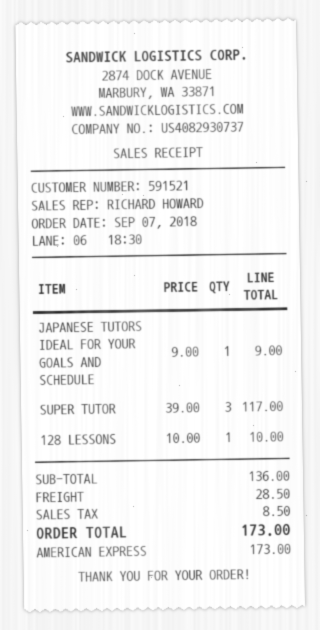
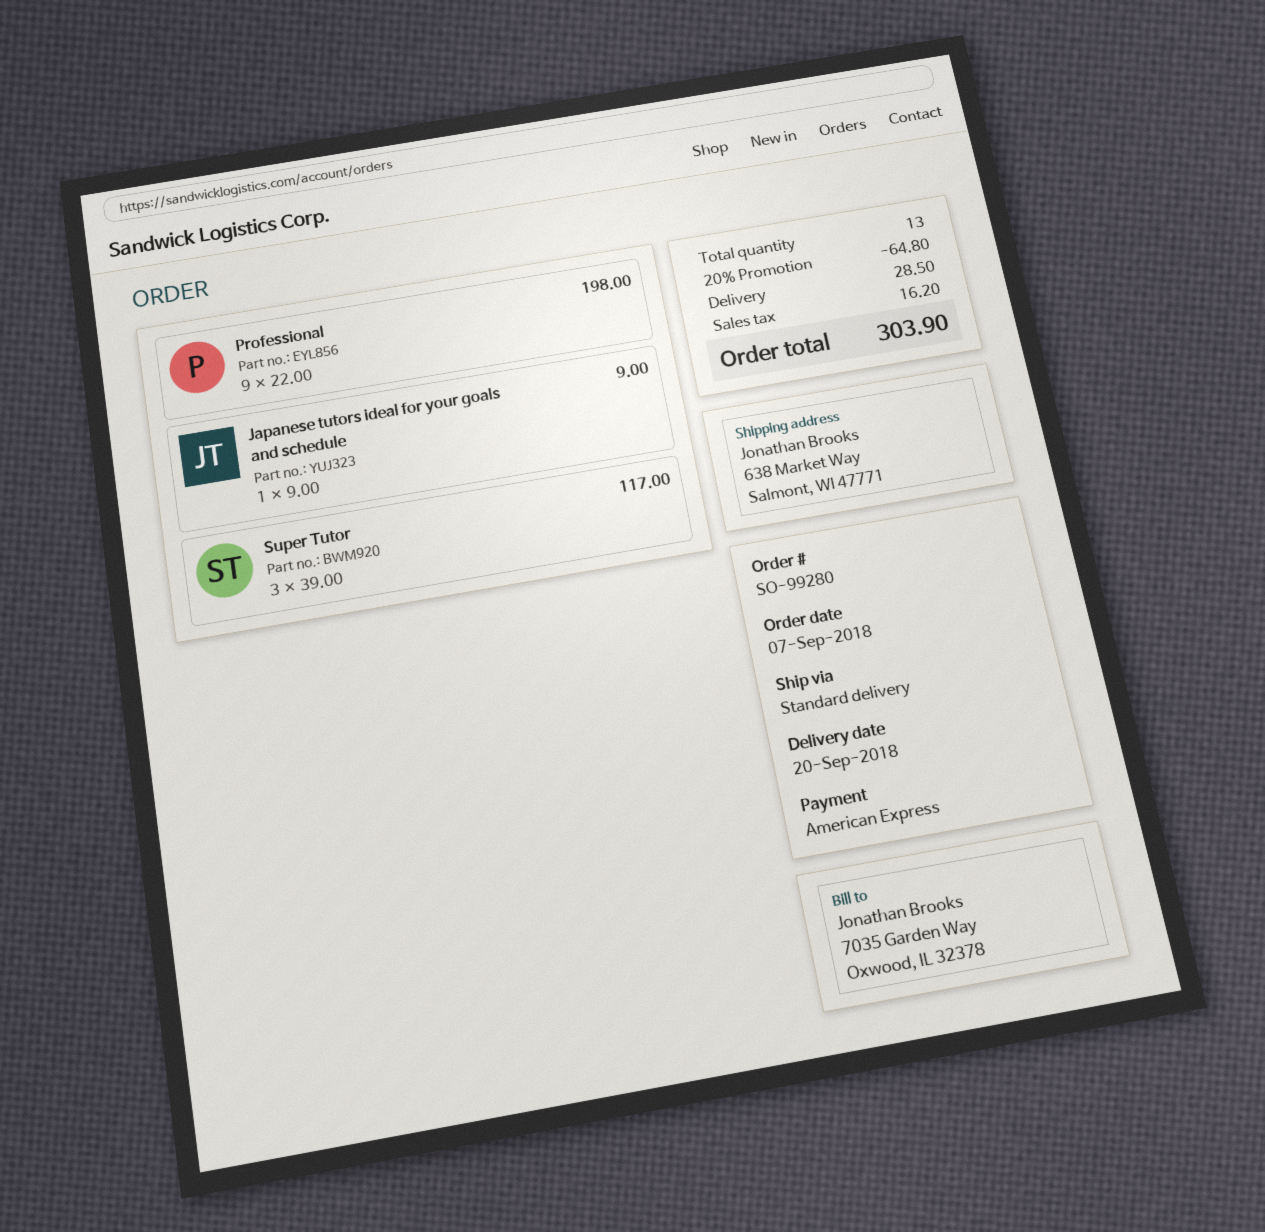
128 LESSONS: 1 x 10.00 = 10.00 -> none
Professional: none -> 9 x 22.00 = 198.00
discount: none -> 20% = 64.80
tax: 8.50 -> 16.20
total: 173.00 -> 303.90

